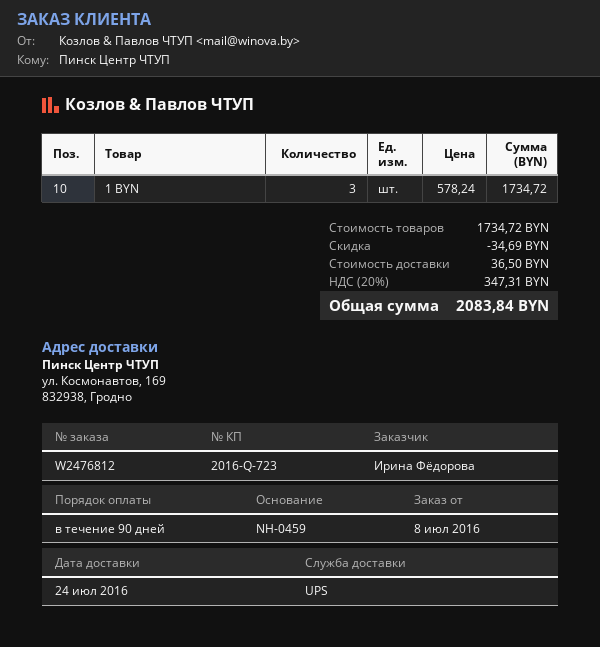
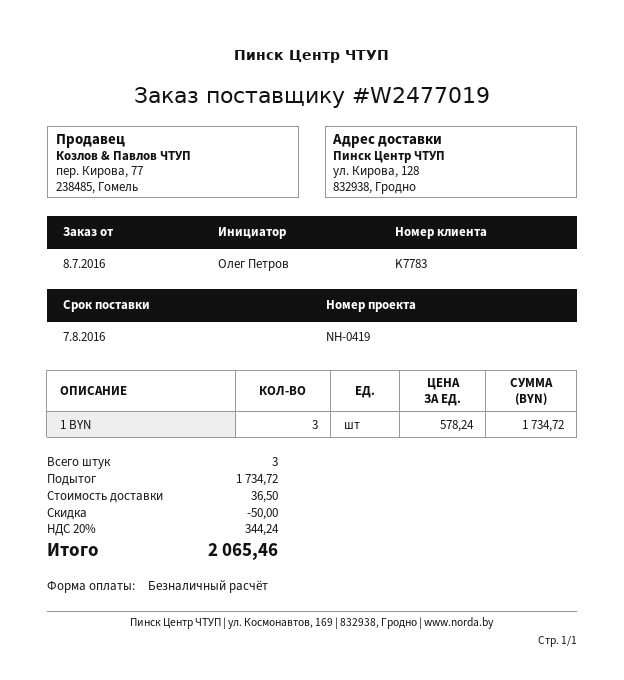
order number: W2476812 -> W2477019
delivery date: 2016-07-24 -> 2016-08-07
reference: NH-0459 -> NH-0419
ordered by: Ирина Фёдорова -> Олег Петров
ship to: ул. Космонавтов, 169, 832938, Гродно -> ул. Кирова, 128, 832938, Гродно
discount: 34.69 -> 50.00
tax: 20% = 347.31 -> 20% = 344.24
total: 2083.84 -> 2065.46

